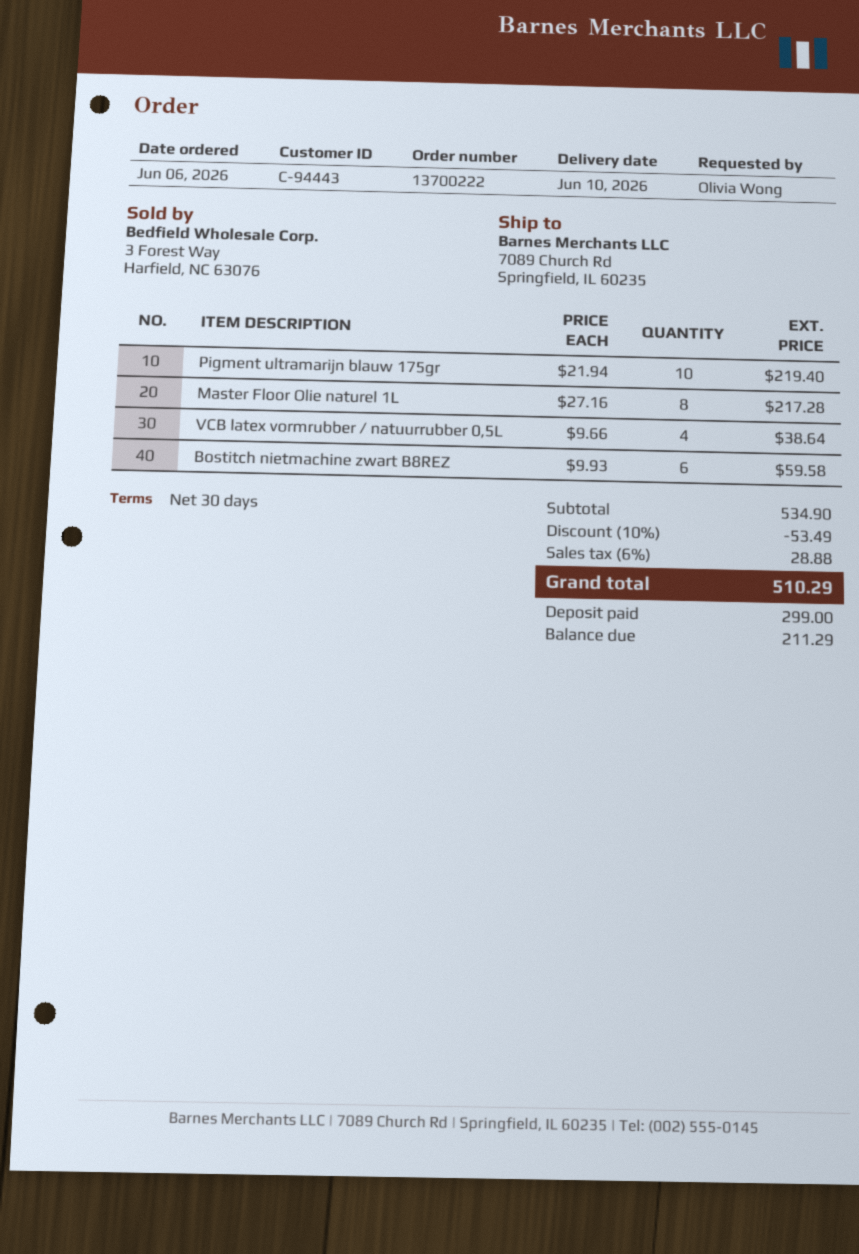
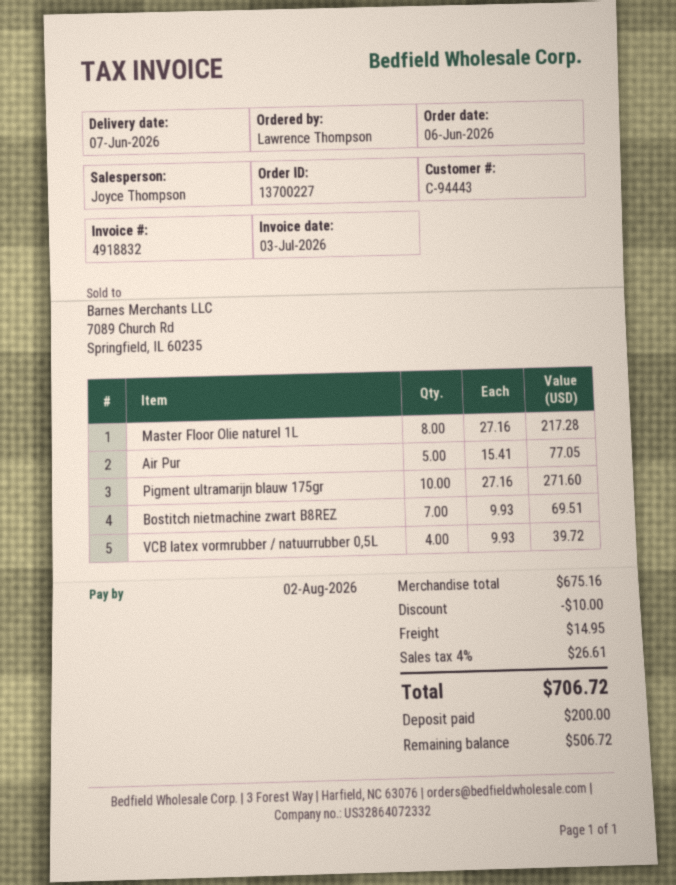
order number: 13700222 -> 13700227
delivery date: 2026-06-10 -> 2026-06-07
ordered by: Olivia Wong -> Lawrence Thompson
Pigment ultramarijn blauw 175gr: 10 x 21.94 = 219.40 -> 10 x 27.16 = 271.60
VCB latex vormrubber / natuurrubber 0,5L: 4 x 9.66 = 38.64 -> 4 x 9.93 = 39.72
Bostitch nietmachine zwart B8REZ: 6 x 9.93 = 59.58 -> 7 x 9.93 = 69.51
Air Pur: none -> 5 x 15.41 = 77.05
subtotal: 534.90 -> 675.16
discount: 53.49 -> 10.00
shipping: none -> 14.95
tax: 6% = 28.88 -> 4% = 26.61
total: 510.29 -> 706.72
deposit: 299.00 -> 200.00
balance: 211.29 -> 506.72

